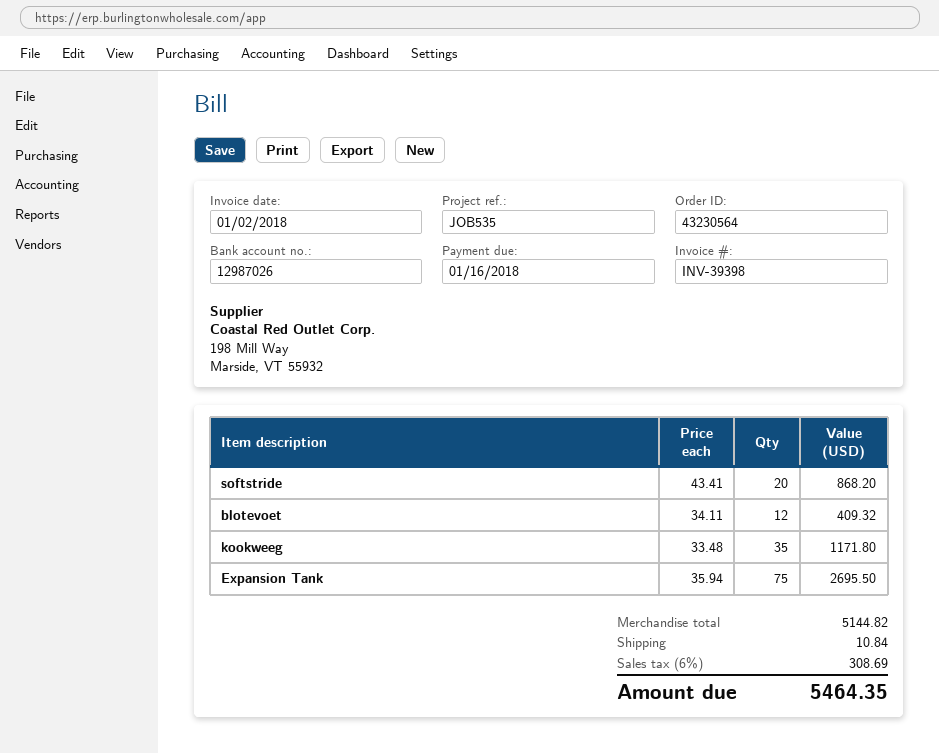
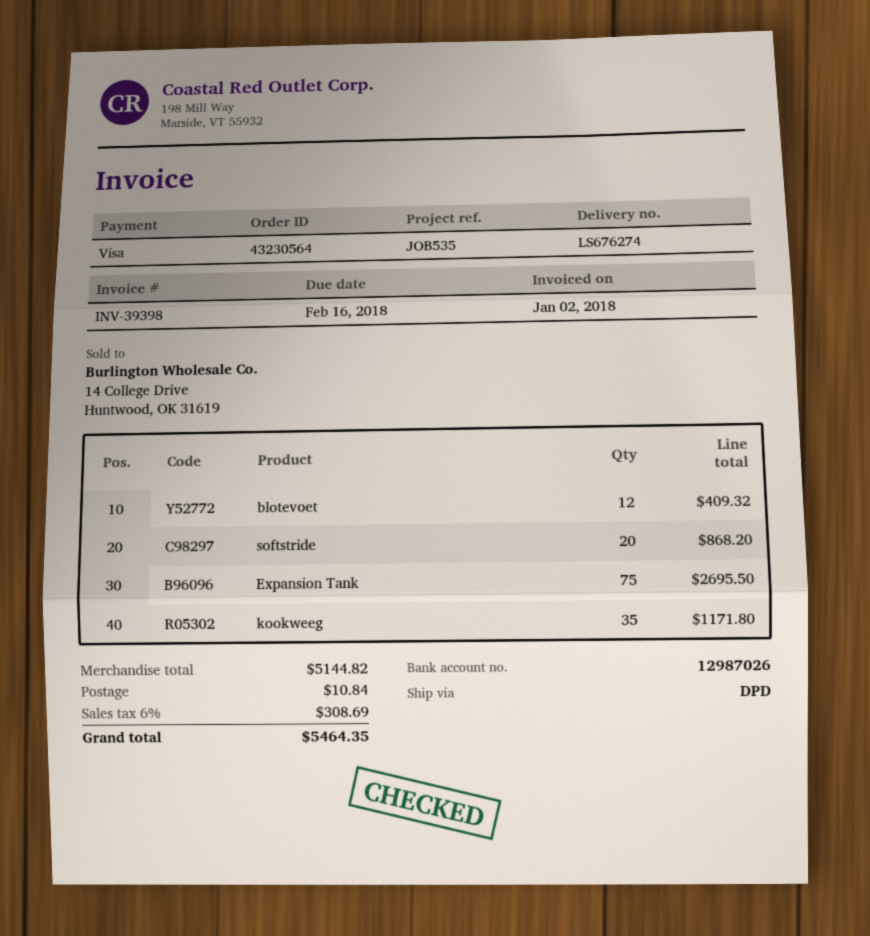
due date: 2018-01-16 -> 2018-02-16

